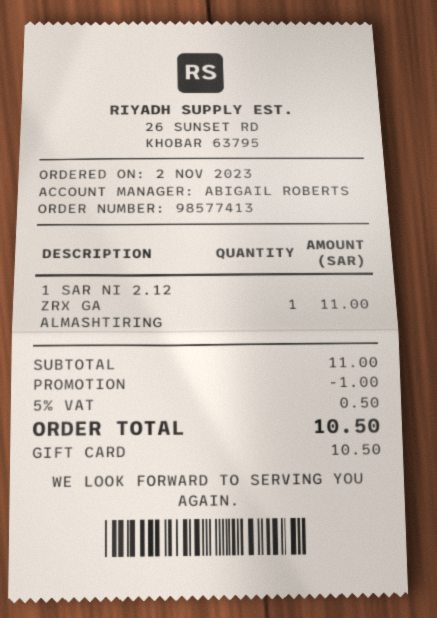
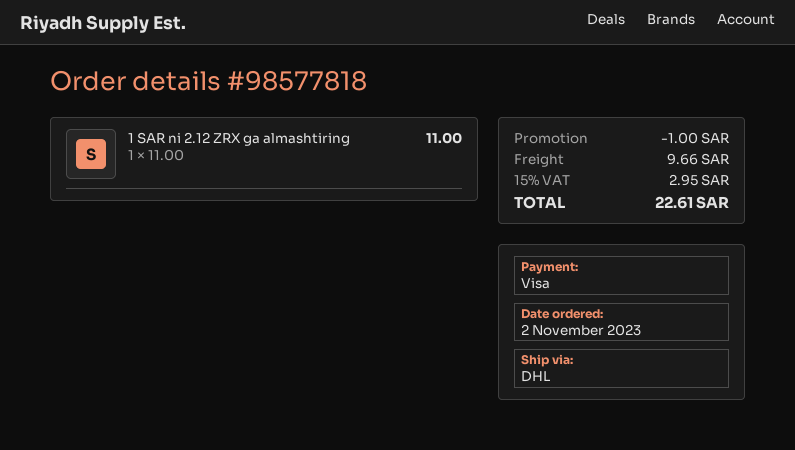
order number: 98577413 -> 98577818
payment method: gift card -> Visa
shipping: none -> 9.66
tax: 5% = 0.50 -> 15% = 2.95
total: 10.50 -> 22.61

